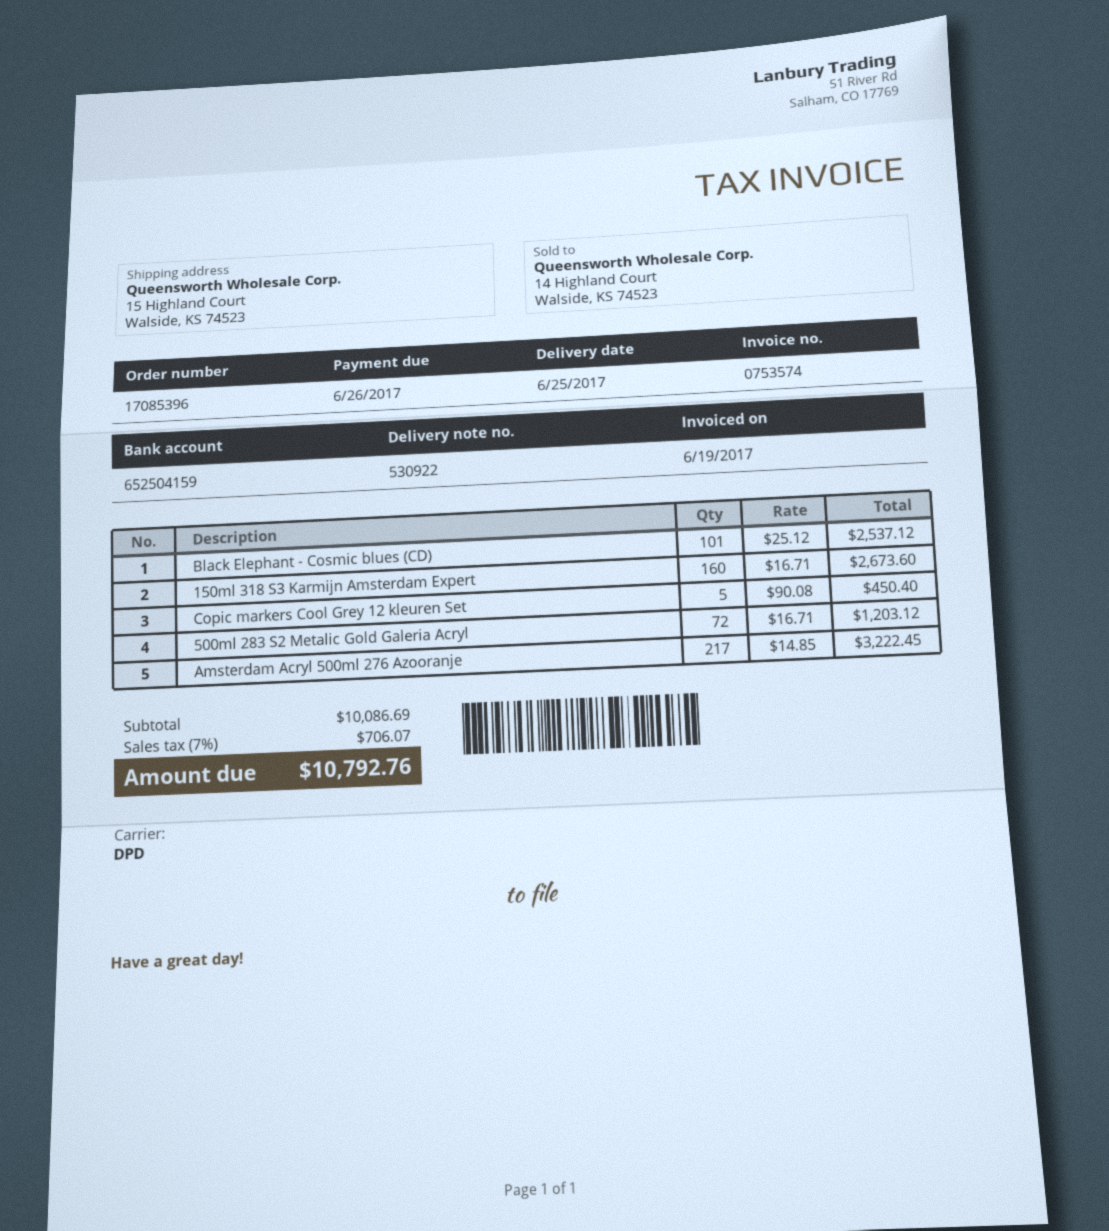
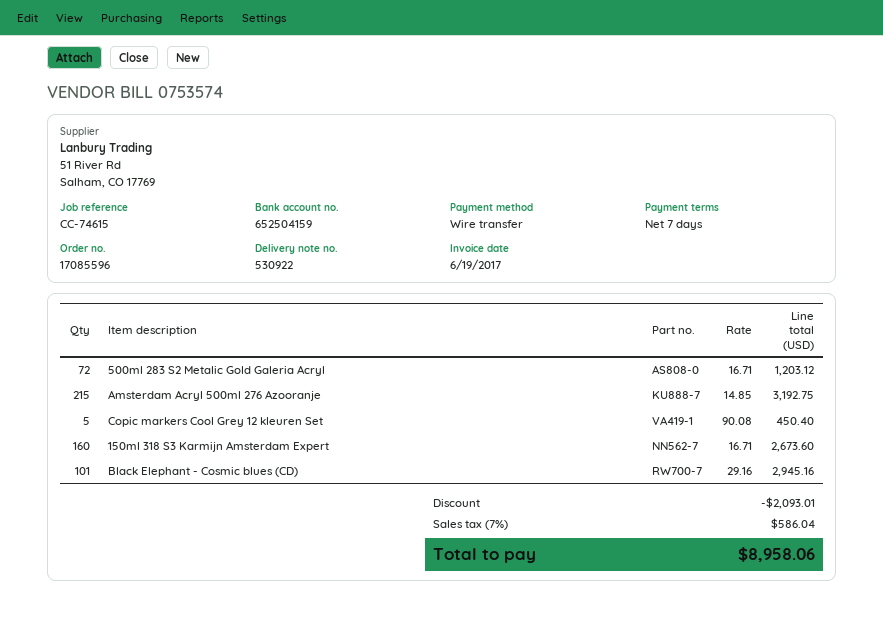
order number: 17085396 -> 17085596
Black Elephant - Cosmic blues (CD): 101 x 25.12 = 2537.12 -> 101 x 29.16 = 2945.16
Amsterdam Acryl 500ml 276 Azooranje: 217 x 14.85 = 3222.45 -> 215 x 14.85 = 3192.75
discount: none -> 2093.01
tax: 7% = 706.07 -> 7% = 586.04
total: 10792.76 -> 8958.06

